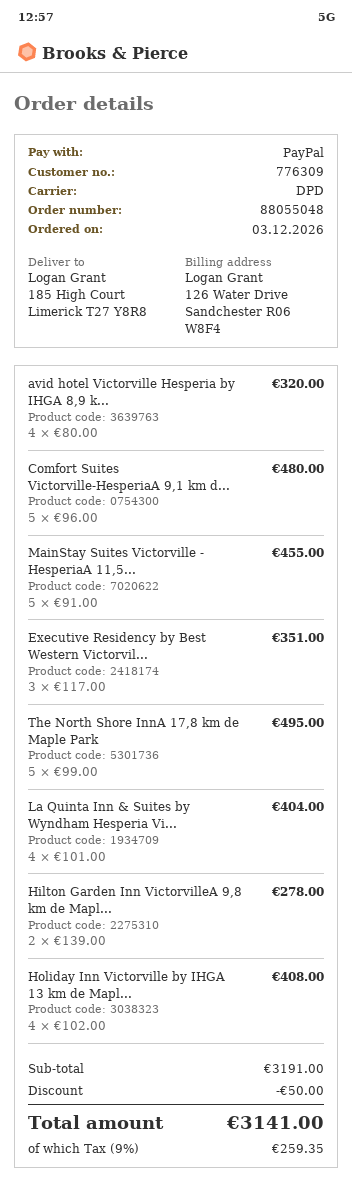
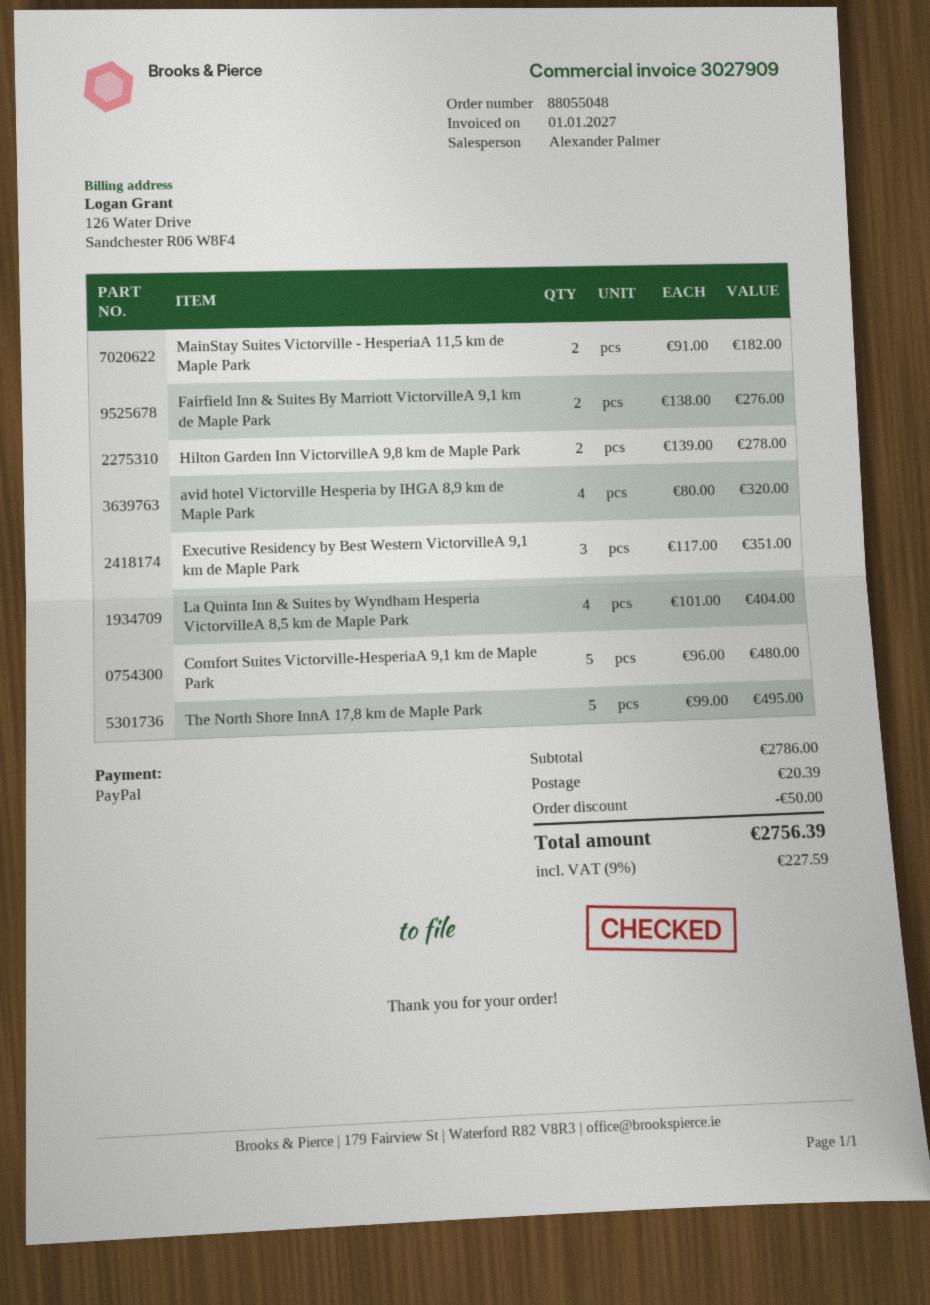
MainStay Suites Victorville - HesperiaA 11,5...: 5 x 91.00 = 455.00 -> 2 x 91.00 = 182.00
Holiday Inn Victorville by IHGA 13 km de Mapl...: 4 x 102.00 = 408.00 -> none
Fairfield Inn & Suites By Marriott VictorvilleA 9,1 km de Maple Park: none -> 2 x 138.00 = 276.00
subtotal: 3191.00 -> 2786.00
shipping: none -> 20.39
tax: 9% = 259.35 -> 9% = 227.59
total: 3141.00 -> 2756.39

